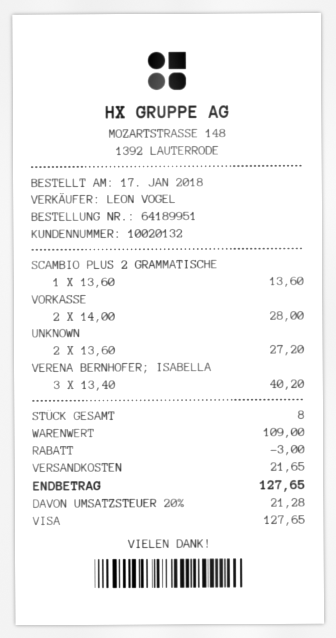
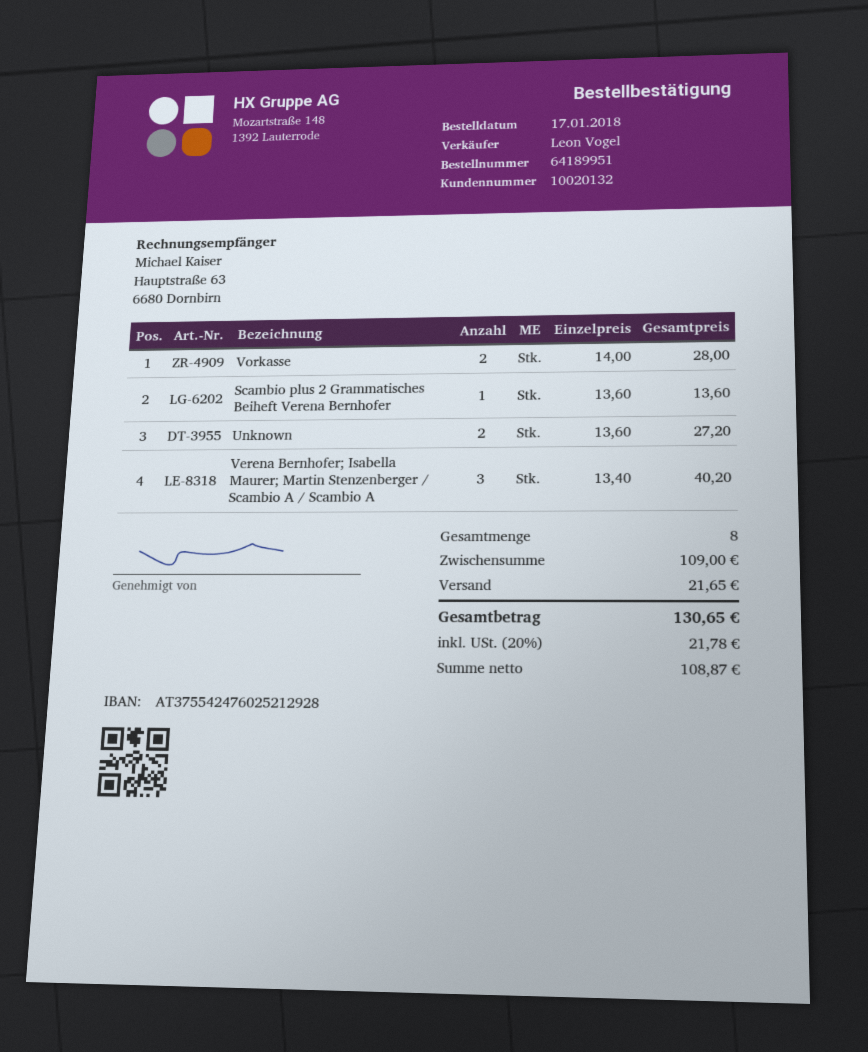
discount: 3.00 -> none
tax: 20% = 21.28 -> 20% = 21.78
total: 127.65 -> 130.65

